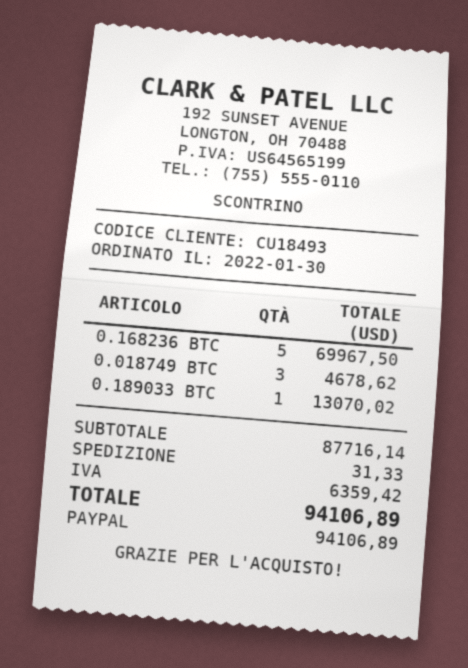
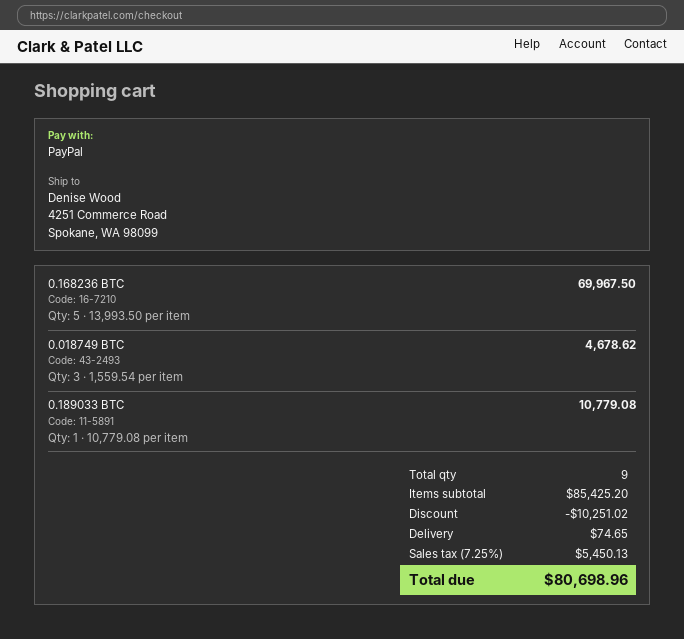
0.189033 BTC: 1 for 13070.02 -> 1 for 10779.08
subtotal: 87716.14 -> 85425.20
discount: none -> 10251.02
shipping: 31.33 -> 74.65
tax: 6359.42 -> 5450.13
total: 94106.89 -> 80698.96

